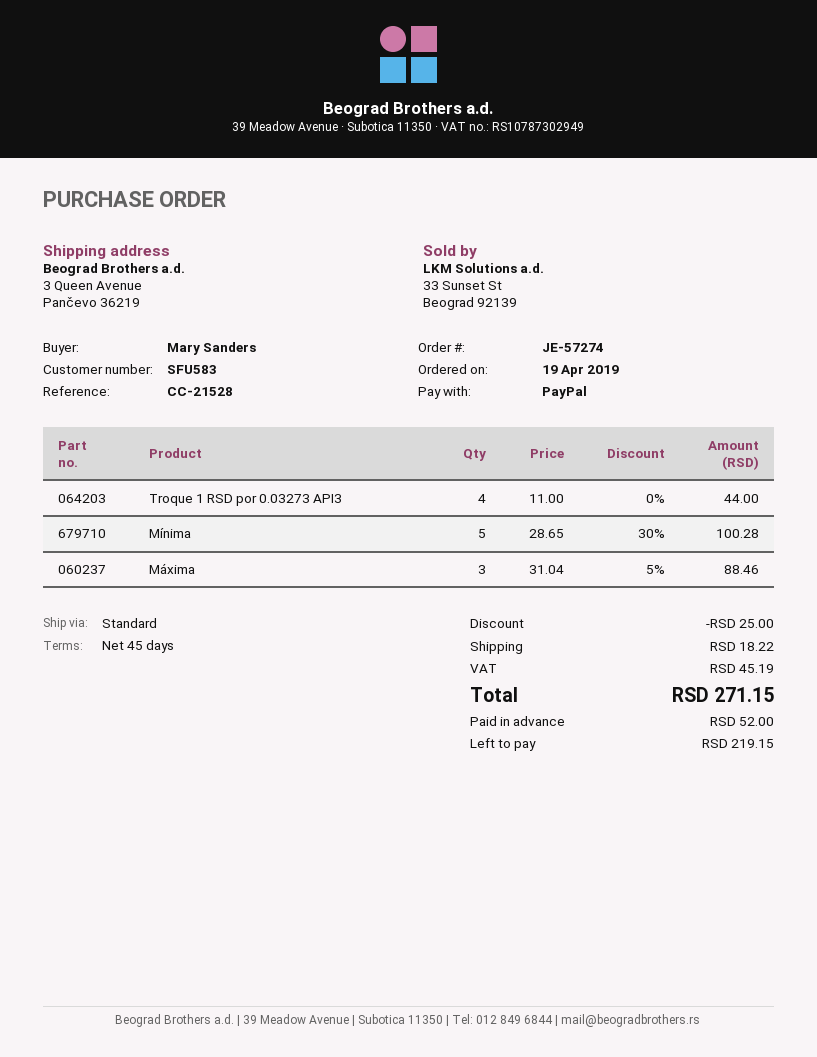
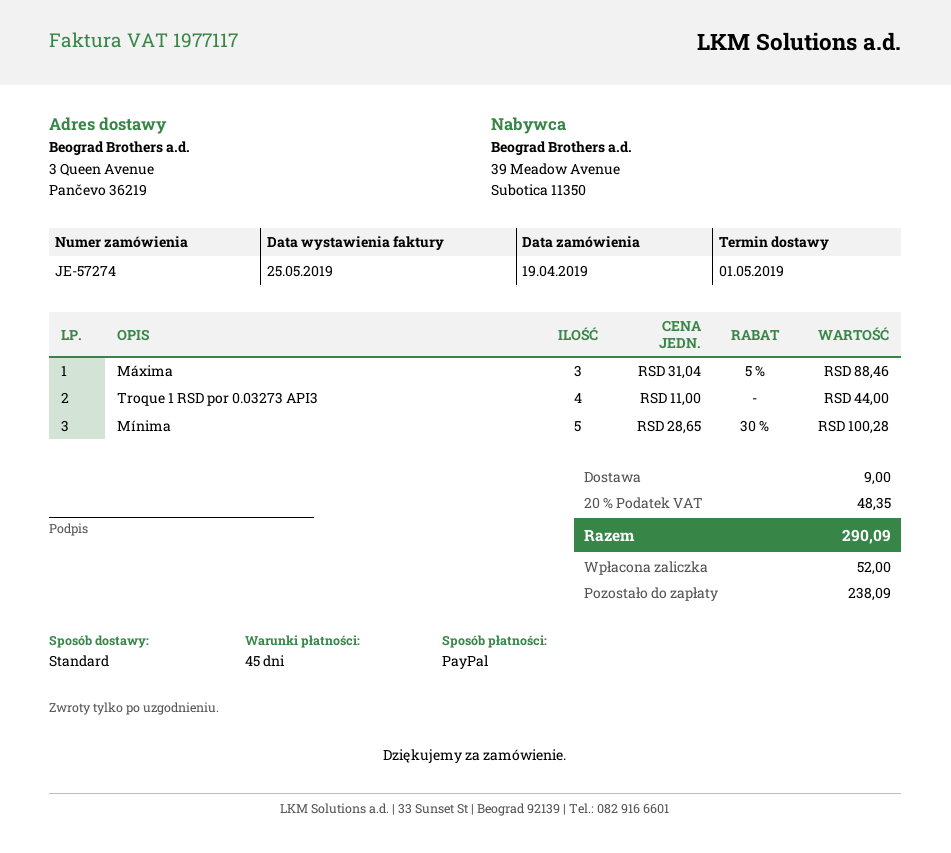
discount: 25.00 -> none
shipping: 18.22 -> 9.00
tax: 45.19 -> 48.35
total: 271.15 -> 290.09
balance: 219.15 -> 238.09

